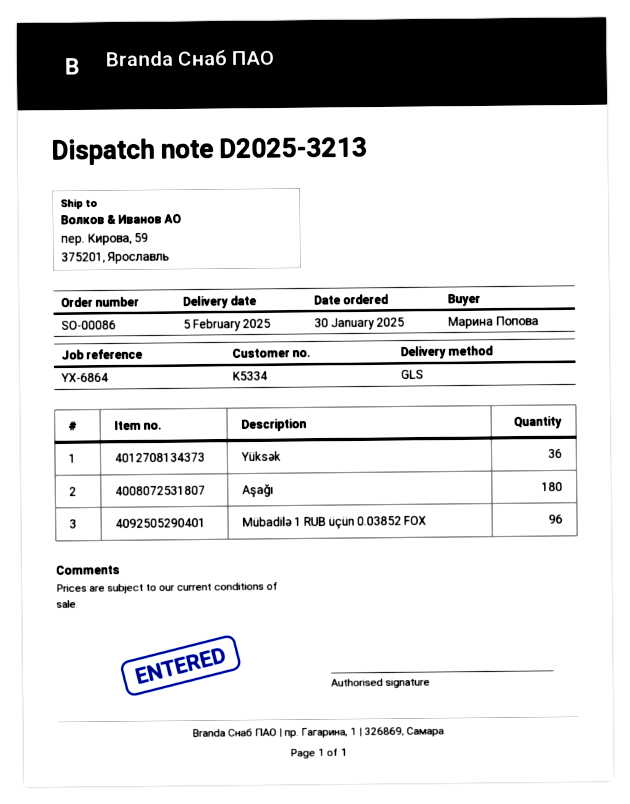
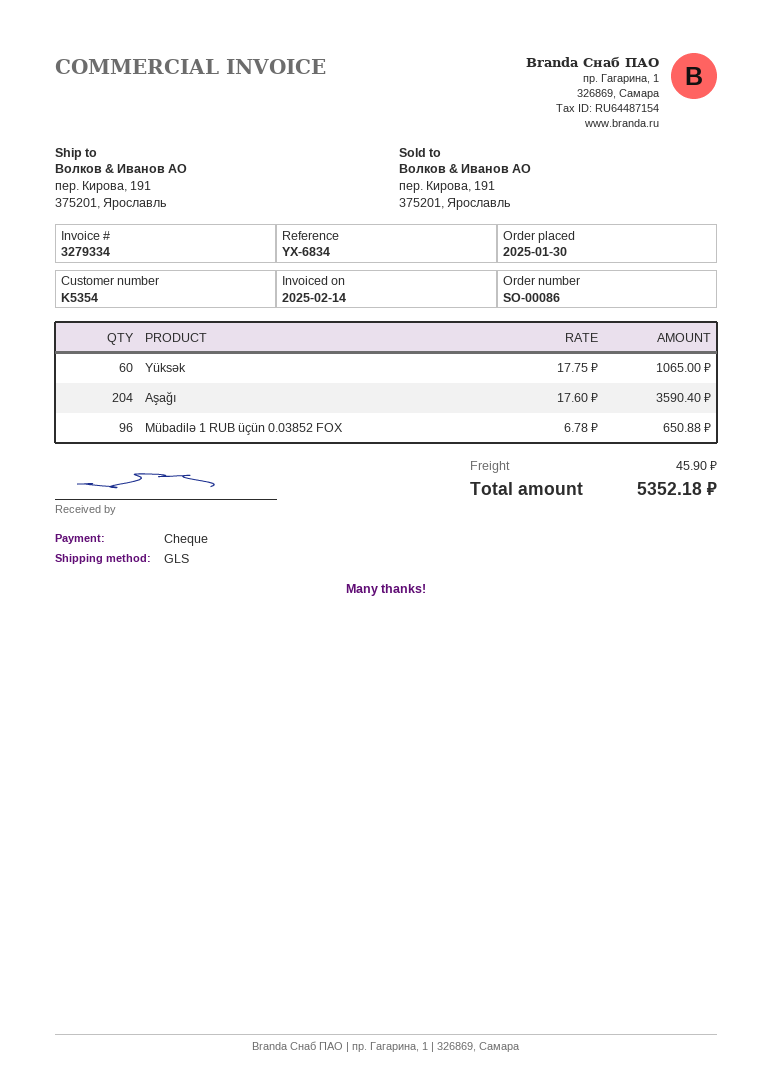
customer number: K5334 -> K5354
reference: YX-6864 -> YX-6834
ship to: пер. Кирова, 59, 375201, Ярославль -> пер. Кирова, 191, 375201, Ярославль
Yüksək: 36 -> 60
Aşağı: 180 -> 204

